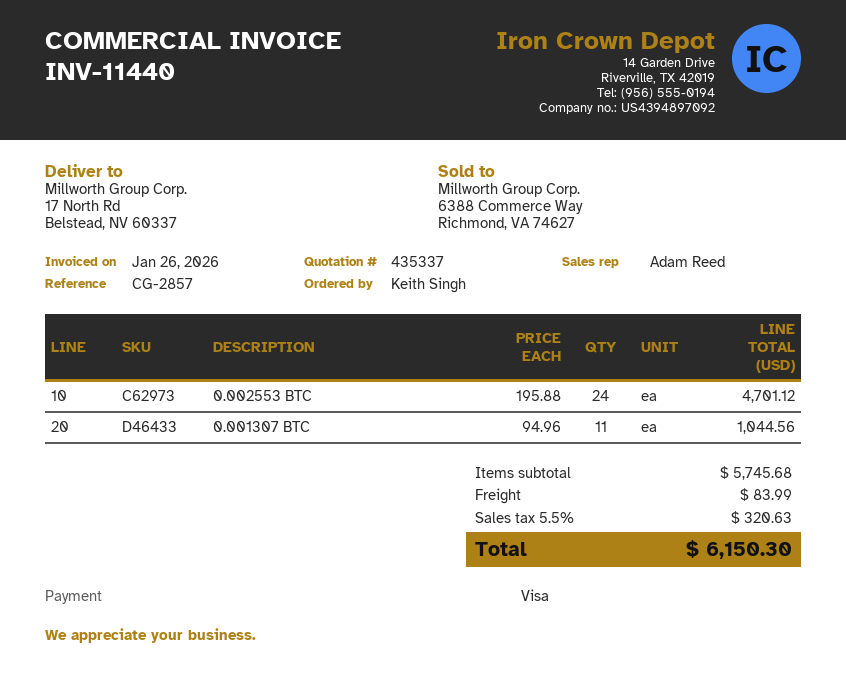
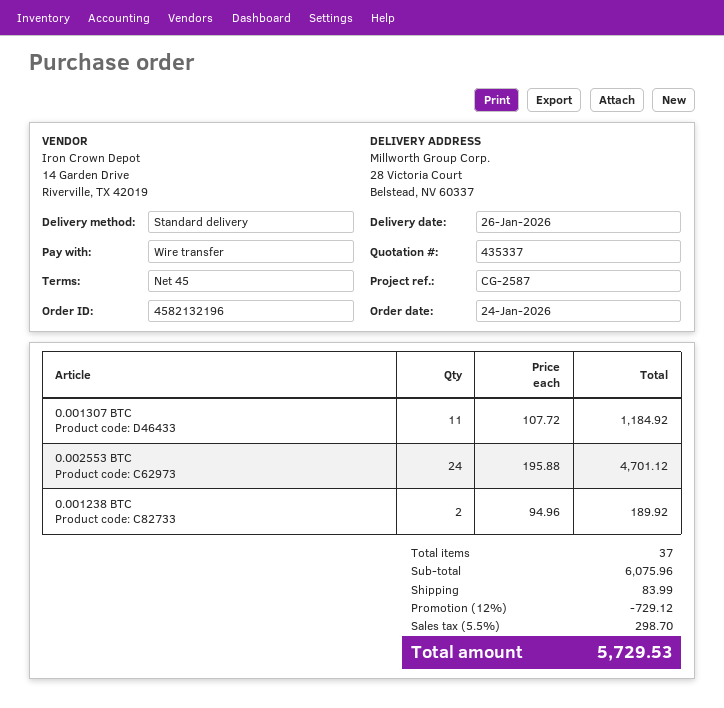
reference: CG-2857 -> CG-2587
payment method: Visa -> bank transfer
ship to: 17 North Rd, Belstead, NV 60337 -> 28 Victoria Court, Belstead, NV 60337
0.001307 BTC: 11 x 94.96 = 1044.56 -> 11 x 107.72 = 1184.92
0.001238 BTC: none -> 2 x 94.96 = 189.92
subtotal: 5745.68 -> 6075.96
discount: none -> 12% = 729.12
tax: 5.5% = 320.63 -> 5.5% = 298.70
total: 6150.30 -> 5729.53

